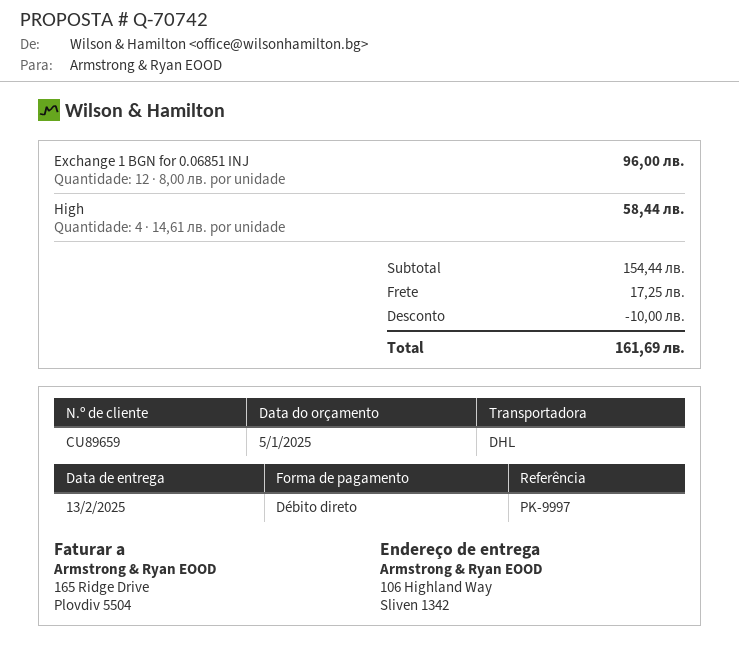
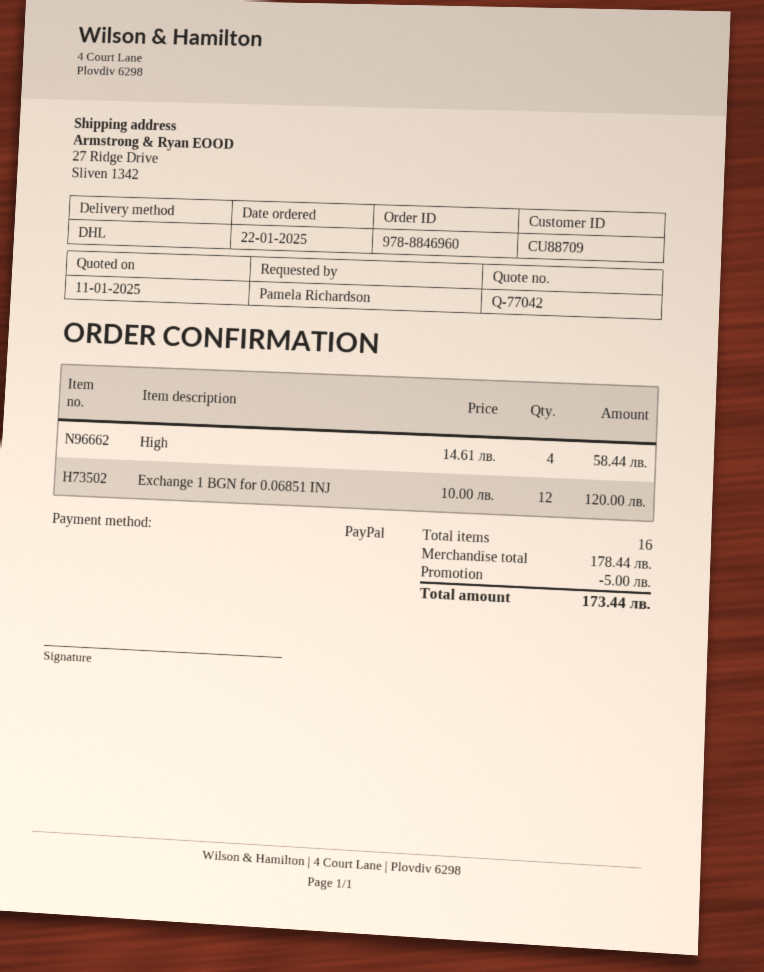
quote number: Q-70742 -> Q-77042
quote date: 2025-01-05 -> 2025-01-11
customer number: CU89659 -> CU88709
payment method: direct debit -> PayPal
ship to: 106 Highland Way, Sliven 1342 -> 27 Ridge Drive, Sliven 1342
Exchange 1 BGN for 0.06851 INJ: 12 x 8.00 = 96.00 -> 12 x 10.00 = 120.00
subtotal: 154.44 -> 178.44
discount: 10.00 -> 5.00
shipping: 17.25 -> none
total: 161.69 -> 173.44

